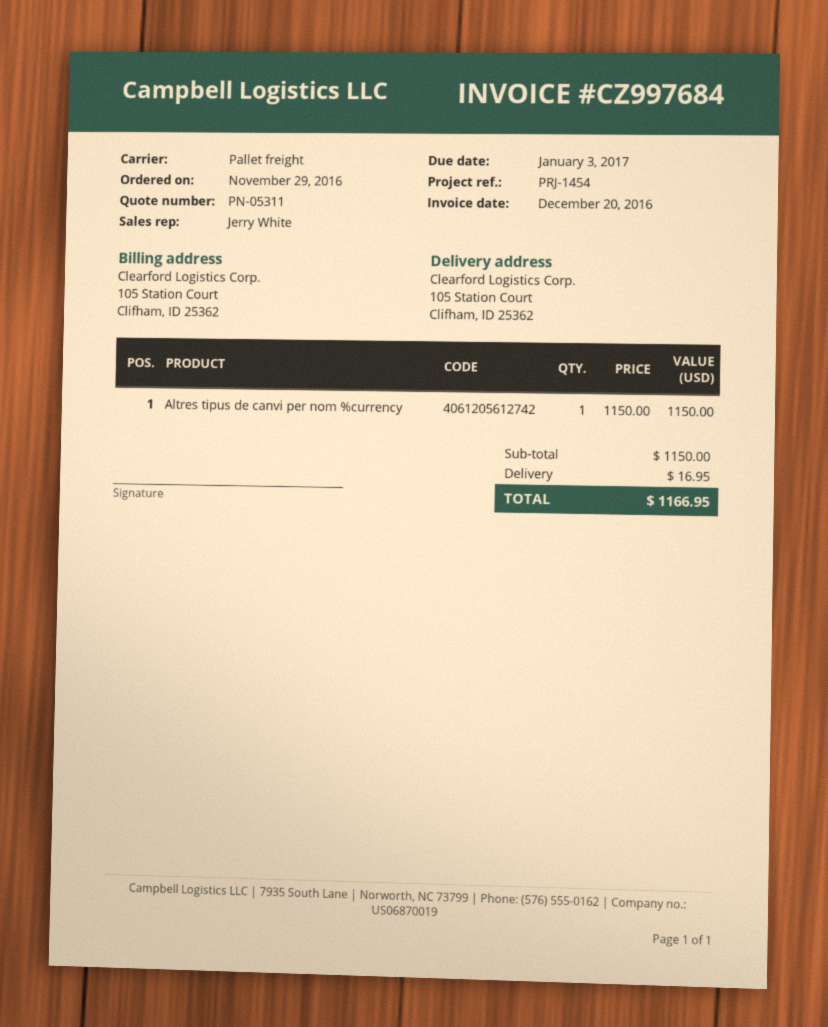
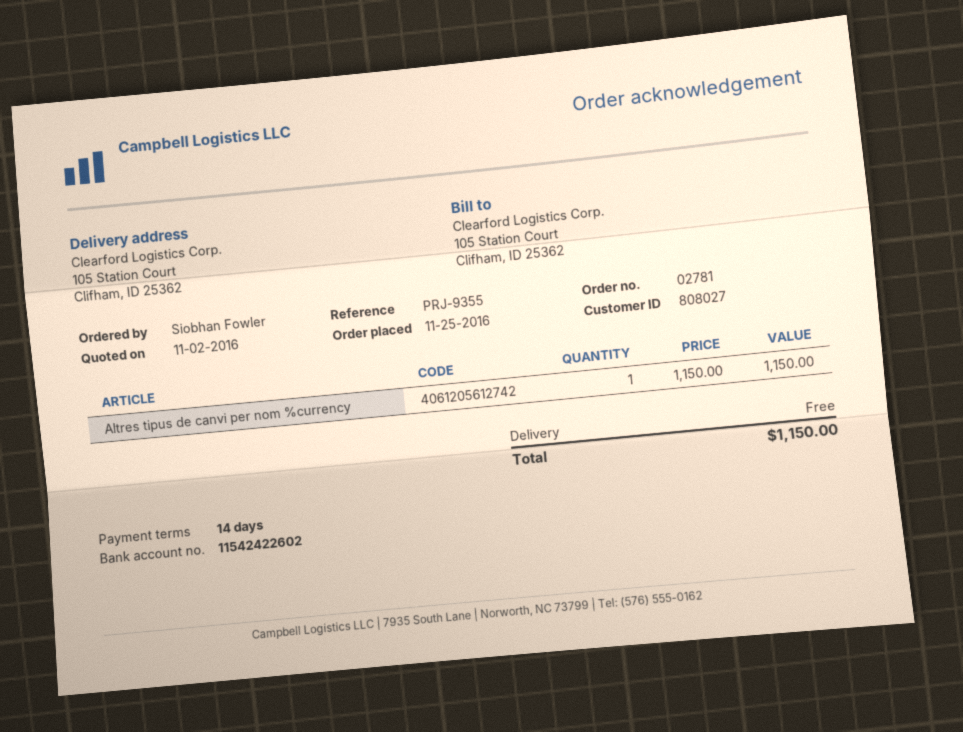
order date: 2016-11-29 -> 2016-11-25
reference: PRJ-1454 -> PRJ-9355
shipping: 16.95 -> 0.00
total: 1166.95 -> 1150.00

